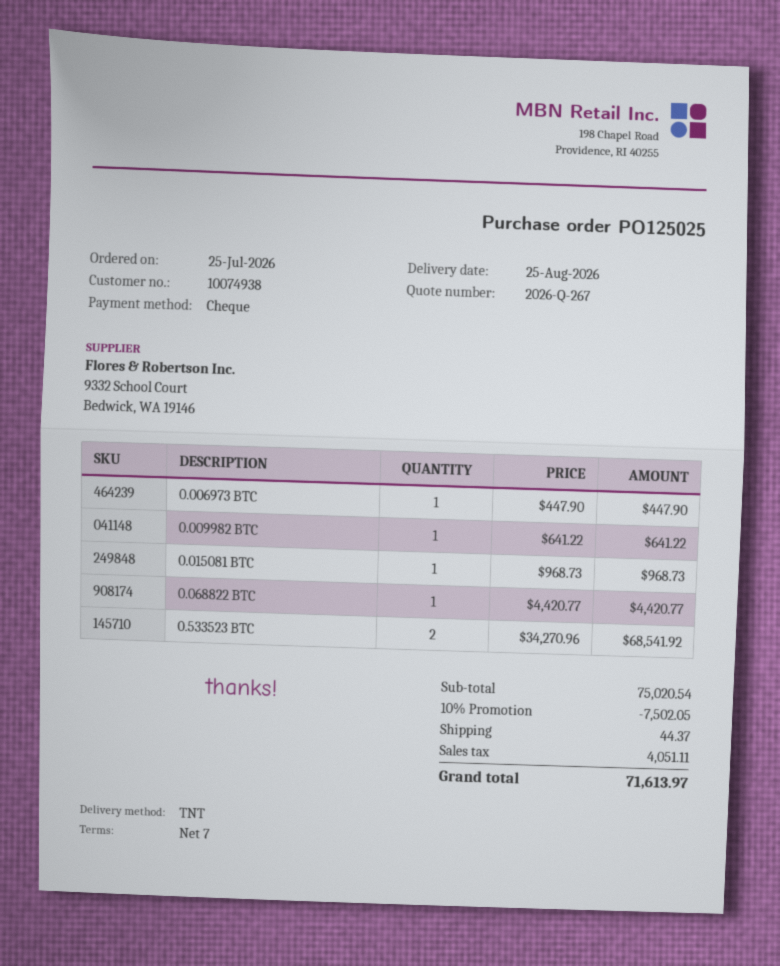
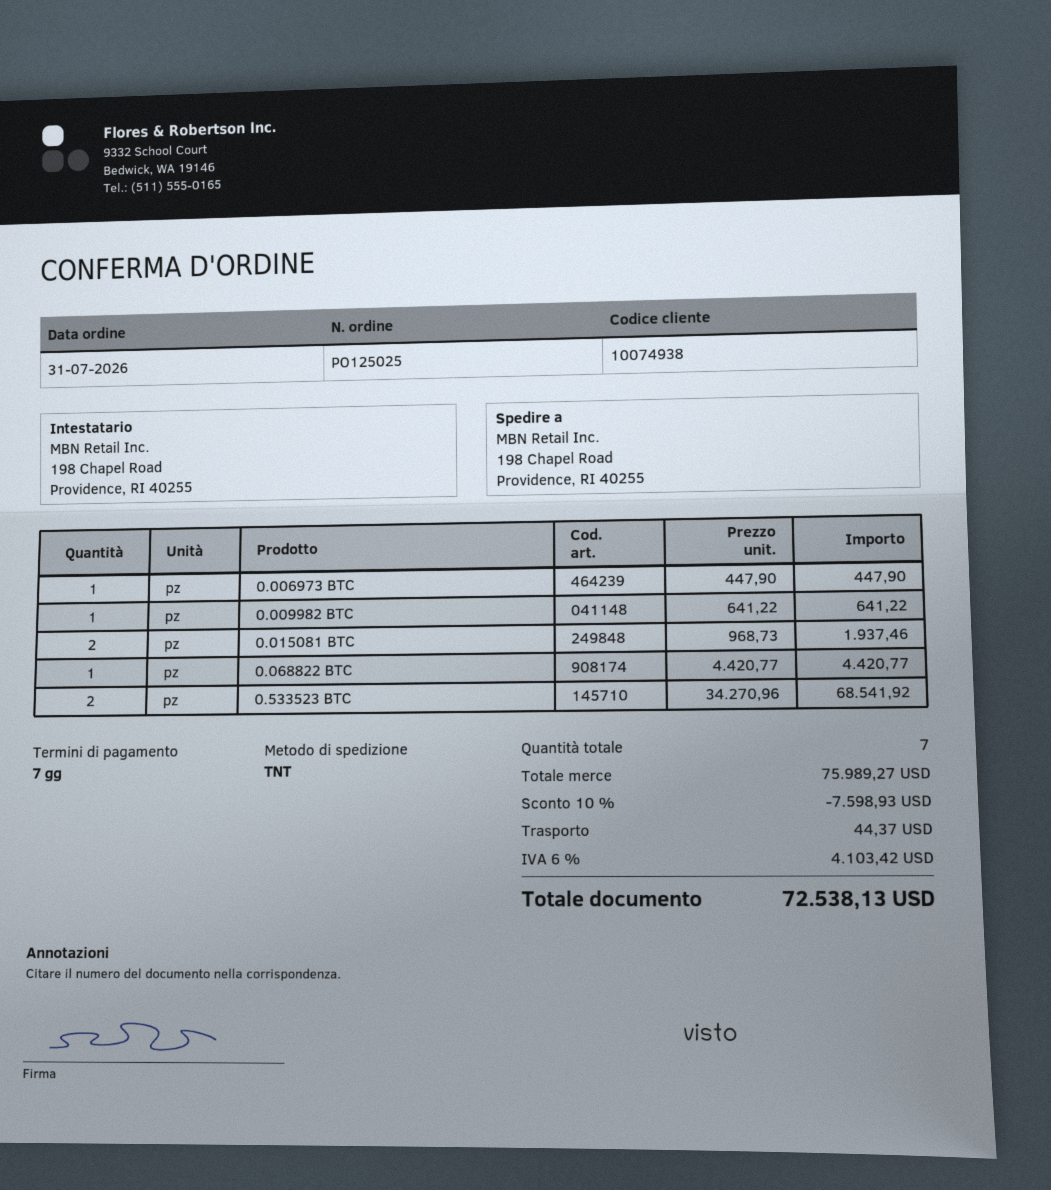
order date: 2026-07-25 -> 2026-07-31
0.015081 BTC: 1 x 968.73 = 968.73 -> 2 x 968.73 = 1937.46
subtotal: 75020.54 -> 75989.27
discount: 10% = 7502.05 -> 10% = 7598.93
tax: 4051.11 -> 4103.42
total: 71613.97 -> 72538.13

